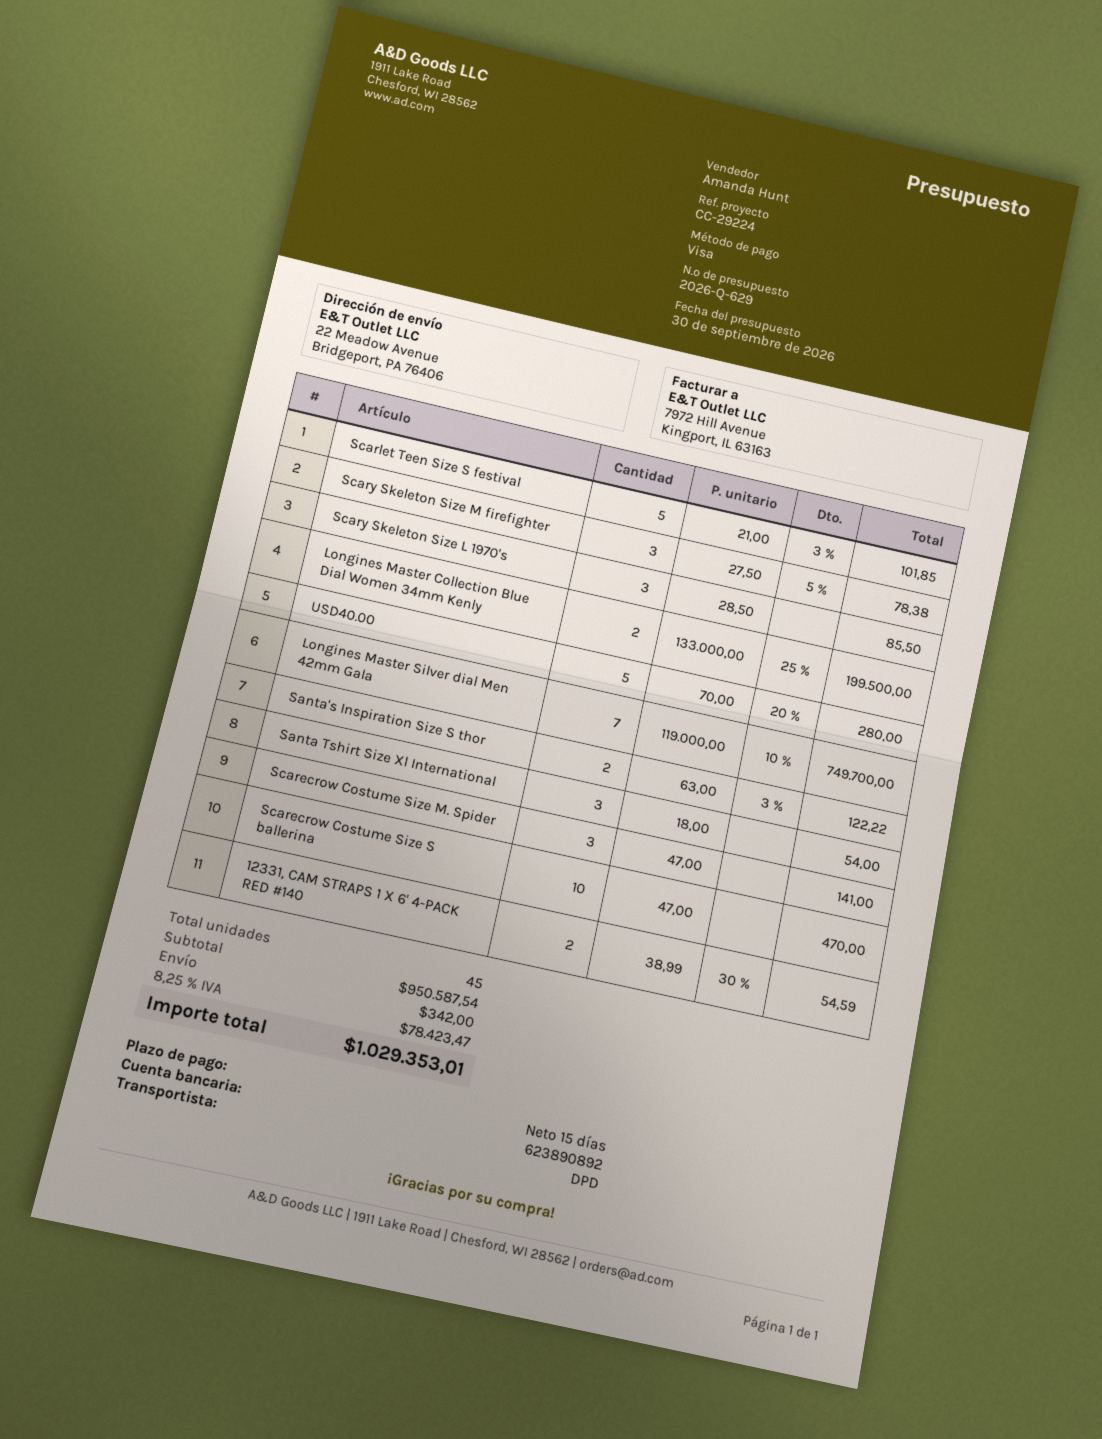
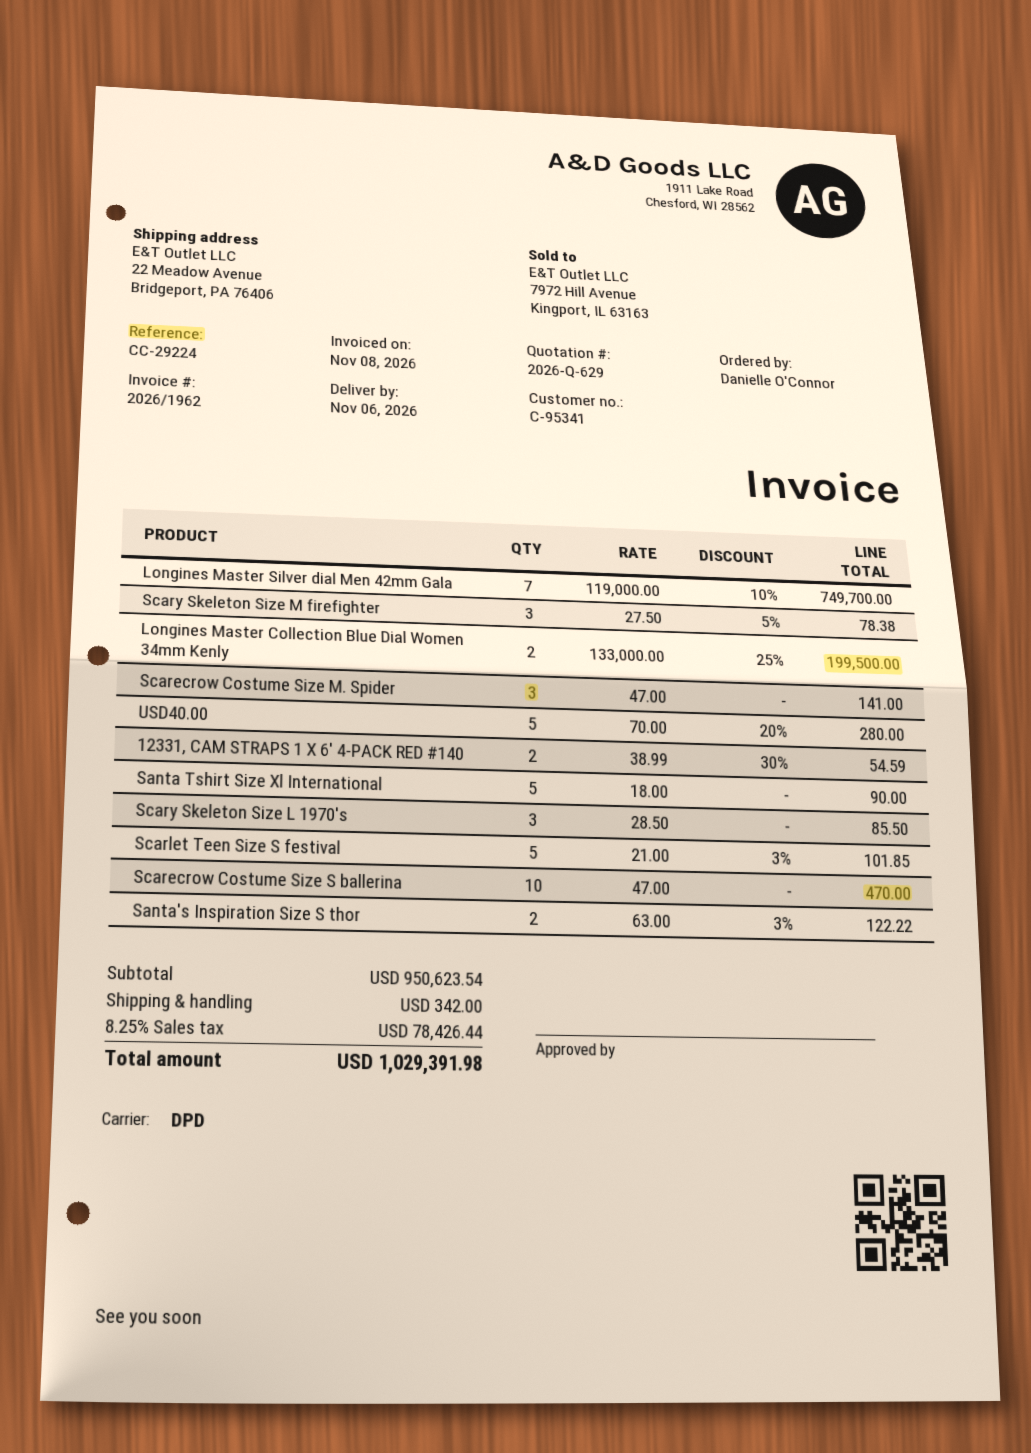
Santa Tshirt Size Xl International: 3 x 18.00 = 54.00 -> 5 x 18.00 = 90.00
subtotal: 950587.54 -> 950623.54
tax: 8.25% = 78423.47 -> 8.25% = 78426.44
total: 1029353.01 -> 1029391.98

